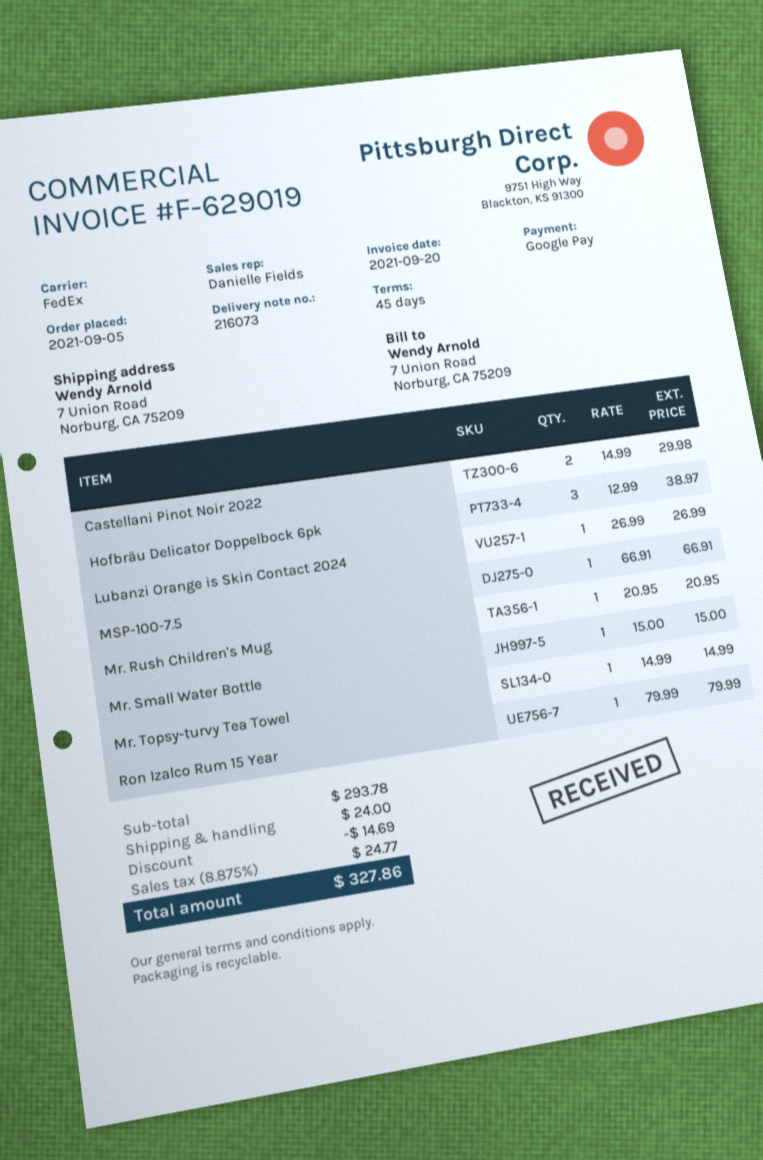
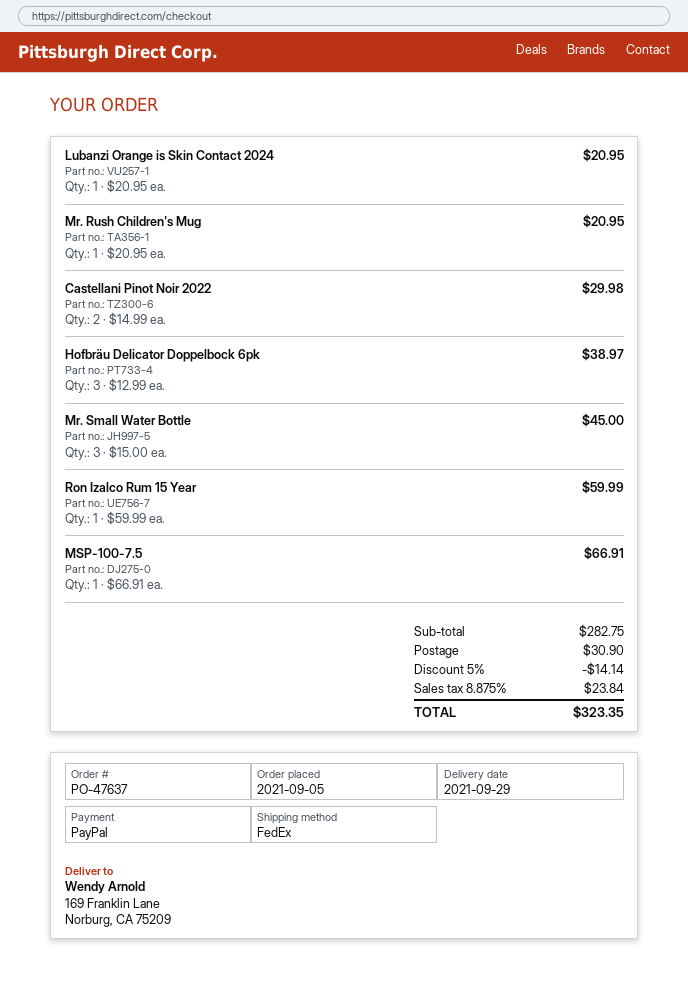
payment method: Google Pay -> PayPal
ship to: 7 Union Road, Norburg, CA 75209 -> 169 Franklin Lane, Norburg, CA 75209
Lubanzi Orange is Skin Contact 2024: 1 x 26.99 = 26.99 -> 1 x 20.95 = 20.95
Mr. Small Water Bottle: 1 x 15.00 = 15.00 -> 3 x 15.00 = 45.00
Mr. Topsy-turvy Tea Towel: 1 x 14.99 = 14.99 -> none
Ron Izalco Rum 15 Year: 1 x 79.99 = 79.99 -> 1 x 59.99 = 59.99
subtotal: 293.78 -> 282.75
discount: 14.69 -> 14.14
shipping: 24.00 -> 30.90
tax: 8.875% = 24.77 -> 8.875% = 23.84
total: 327.86 -> 323.35

